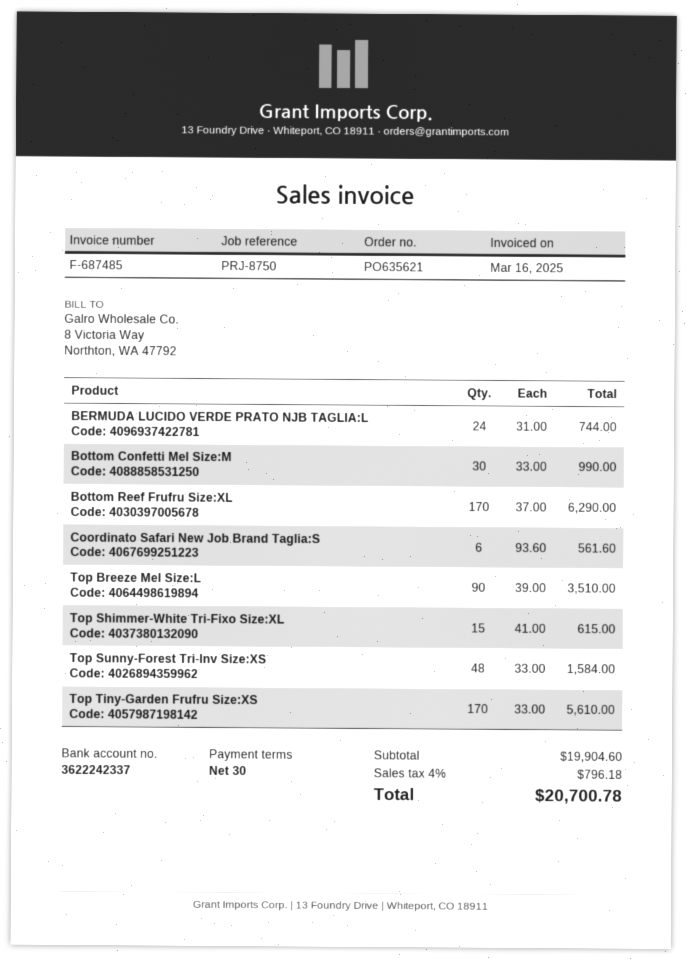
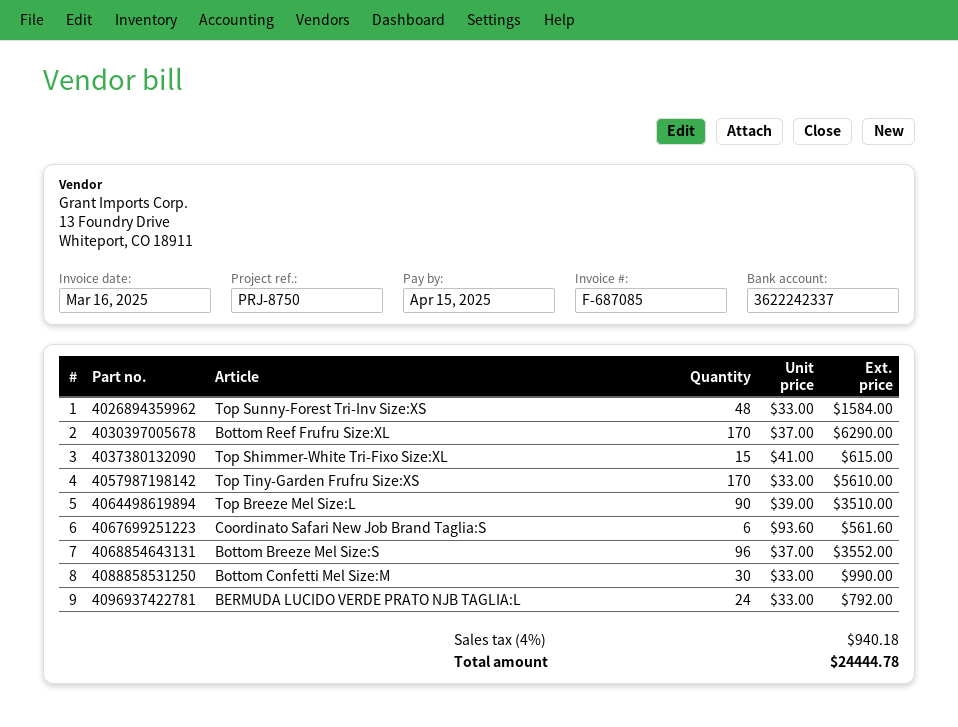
invoice number: F-687485 -> F-687085
BERMUDA LUCIDO VERDE PRATO NJB TAGLIA:L: 24 x 31.00 = 744.00 -> 24 x 33.00 = 792.00
Bottom Breeze Mel Size:S: none -> 96 x 37.00 = 3552.00
tax: 4% = 796.18 -> 4% = 940.18
total: 20700.78 -> 24444.78

